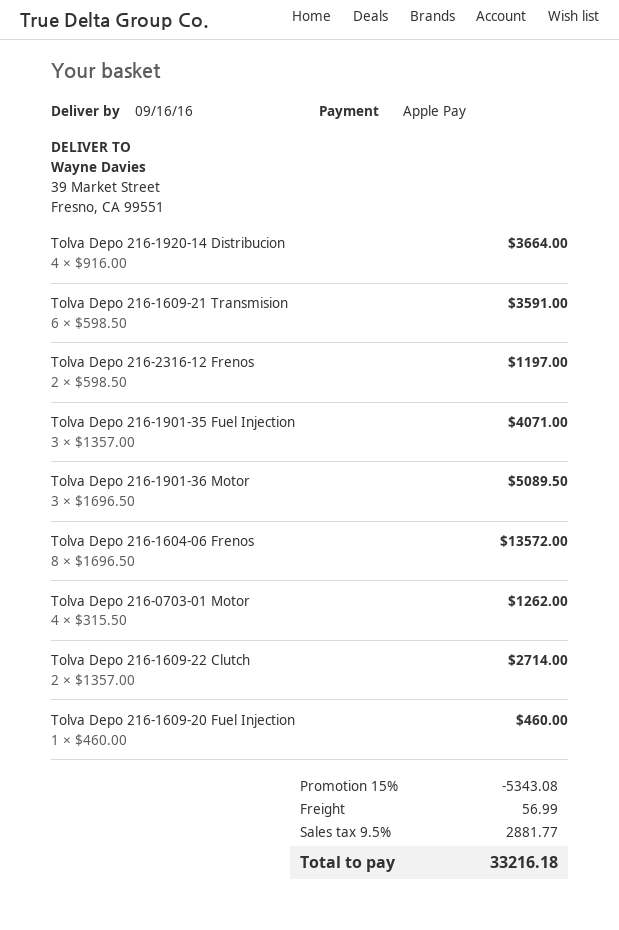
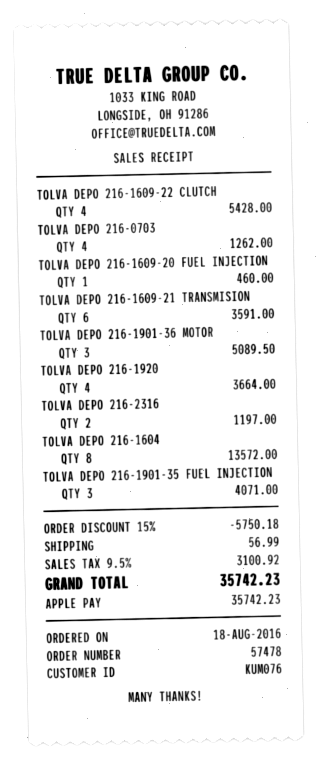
Tolva Depo 216-1609-22 Clutch: 2 for 2714.00 -> 4 for 5428.00
discount: 15% = 5343.08 -> 15% = 5750.18
tax: 9.5% = 2881.77 -> 9.5% = 3100.92
total: 33216.18 -> 35742.23

